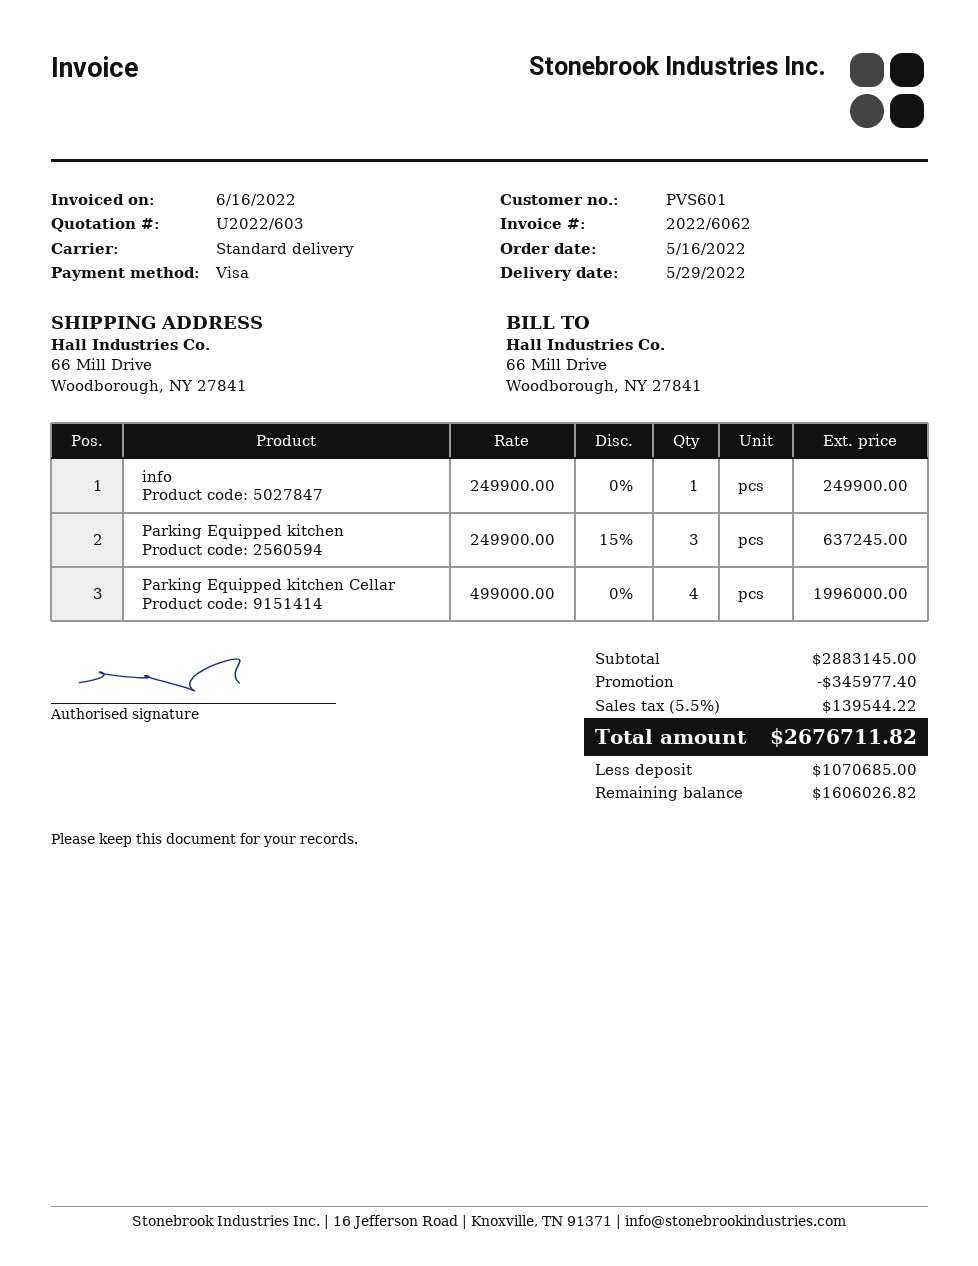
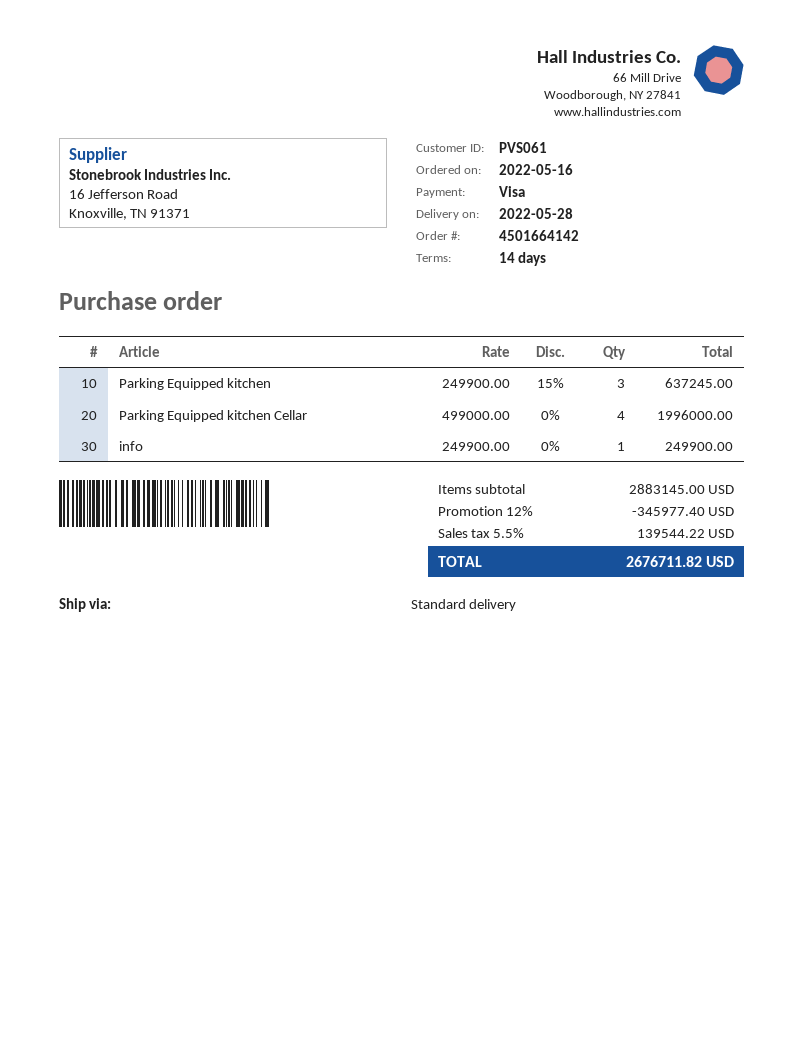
delivery date: 2022-05-29 -> 2022-05-28
customer number: PVS601 -> PVS061

